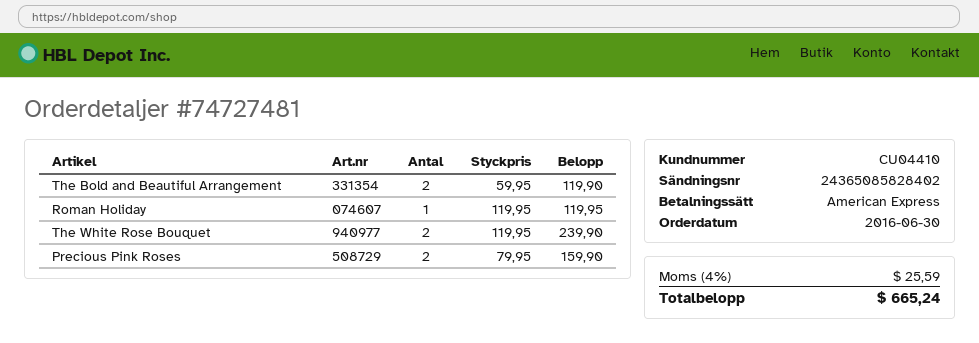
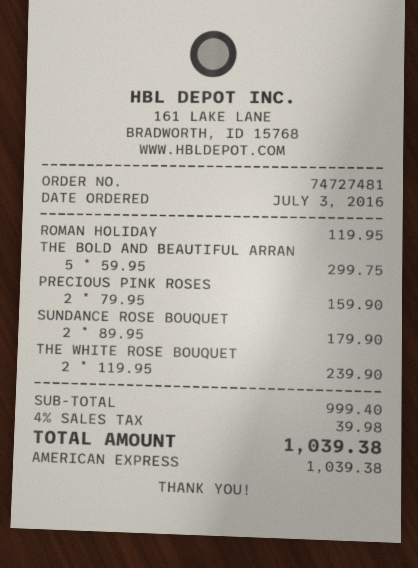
order date: 2016-06-30 -> 2016-07-03
The Bold and Beautiful Arrangement: 2 x 59.95 = 119.90 -> 5 x 59.95 = 299.75
SUNDANCE ROSE BOUQUET: none -> 2 x 89.95 = 179.90
tax: 4% = 25.59 -> 4% = 39.98
total: 665.24 -> 1039.38

